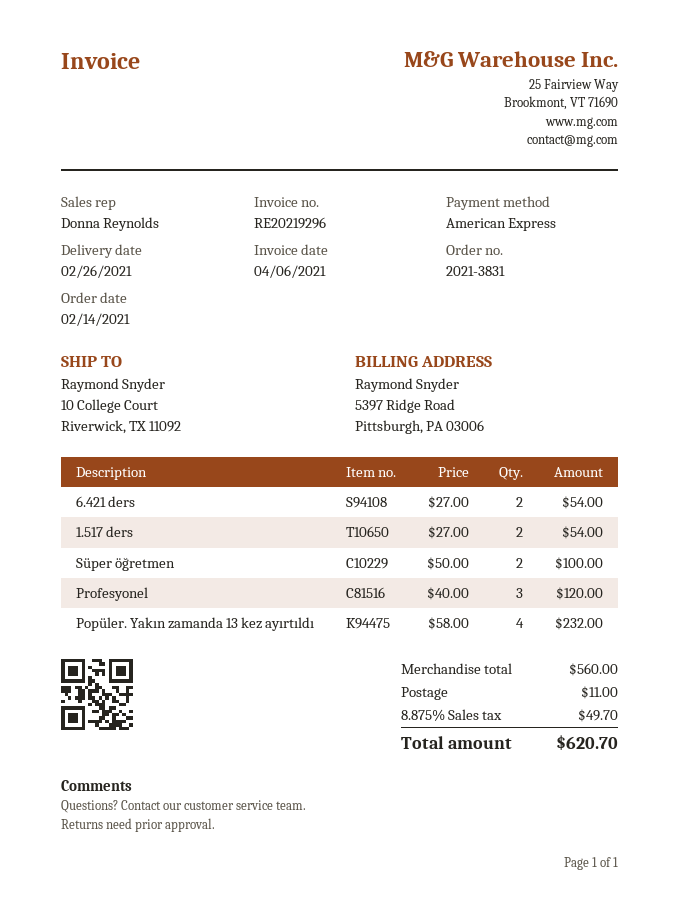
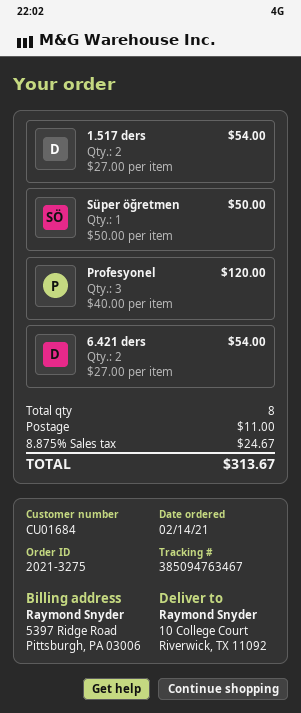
order number: 2021-3831 -> 2021-3275
Süper öğretmen: 2 x 50.00 = 100.00 -> 1 x 50.00 = 50.00
Popüler. Yakın zamanda 13 kez ayırtıldı: 4 x 58.00 = 232.00 -> none
tax: 8.875% = 49.70 -> 8.875% = 24.67
total: 620.70 -> 313.67

